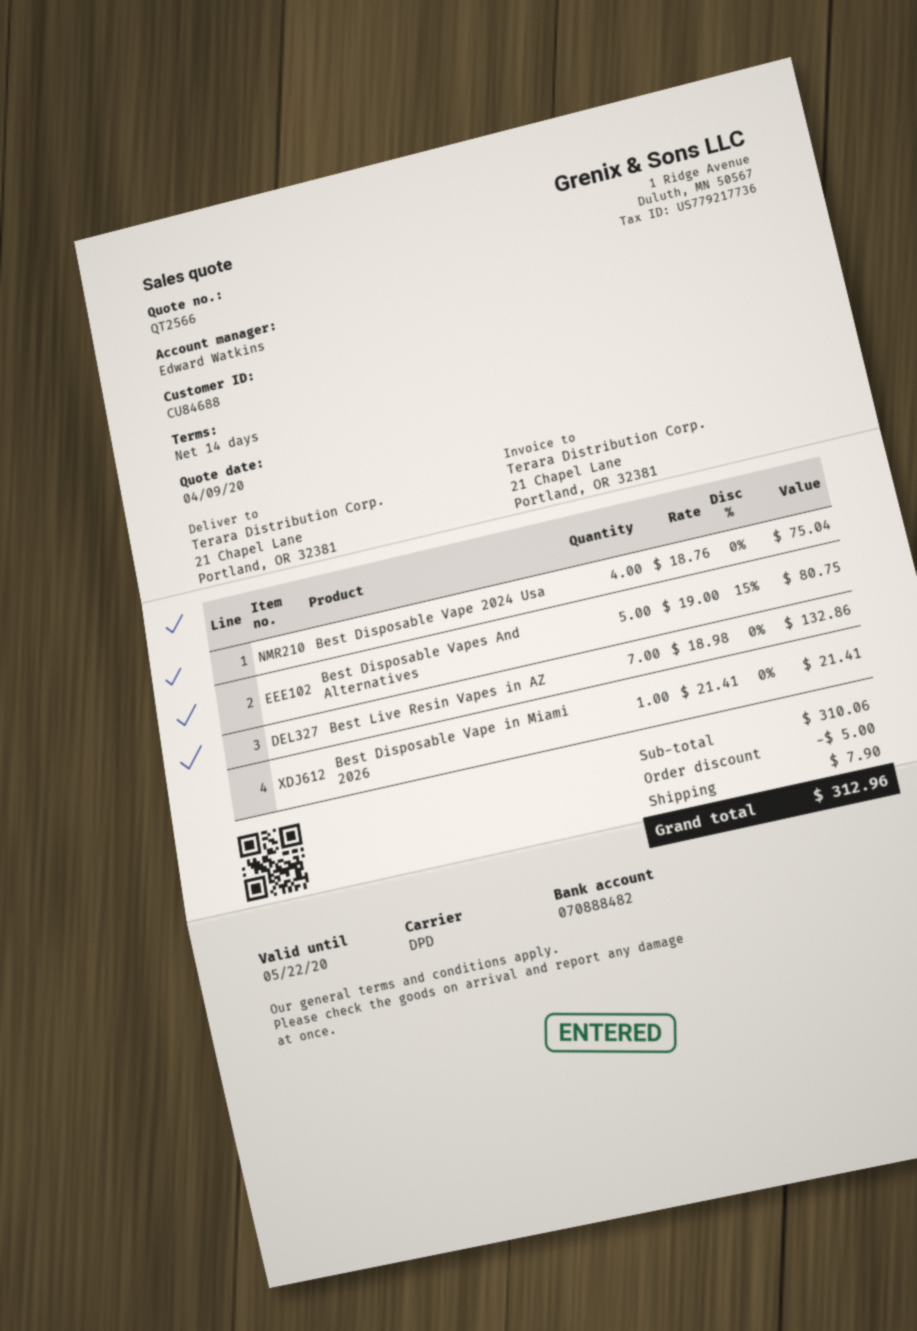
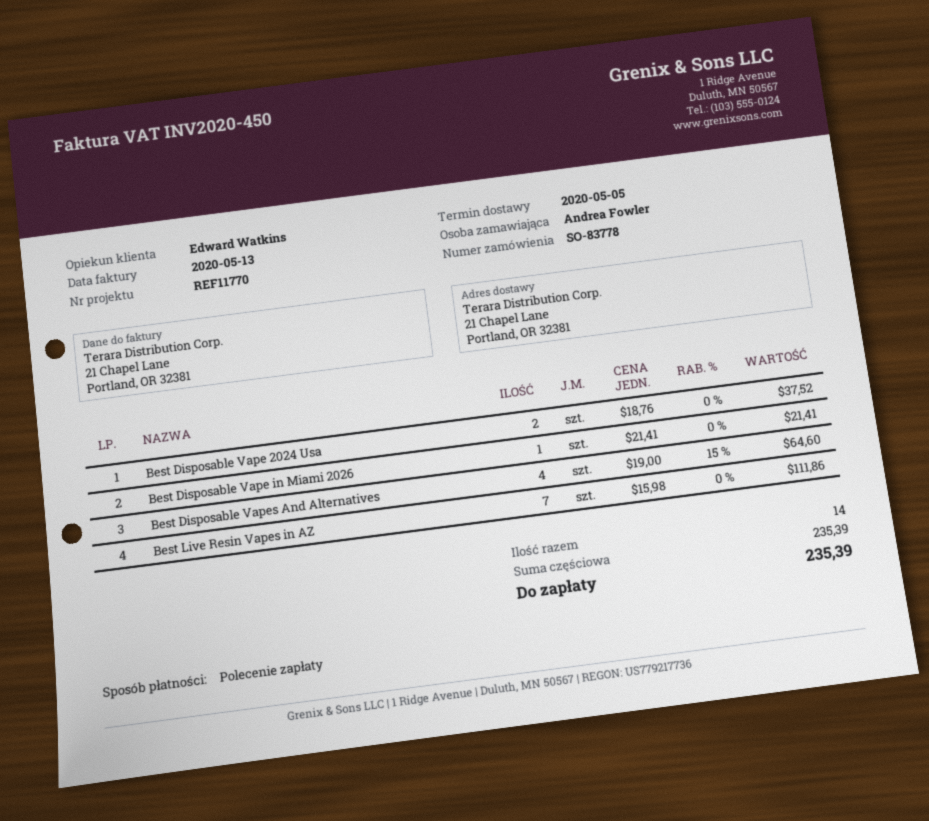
Best Disposable Vape 2024 Usa: 4 x 18.76 = 75.04 -> 2 x 18.76 = 37.52
Best Disposable Vapes And Alternatives: 5 x 19.00 - 15% = 80.75 -> 4 x 19.00 - 15% = 64.60
Best Live Resin Vapes in AZ: 7 x 18.98 = 132.86 -> 7 x 15.98 = 111.86
subtotal: 310.06 -> 235.39
discount: 5.00 -> none
shipping: 7.90 -> none
total: 312.96 -> 235.39

